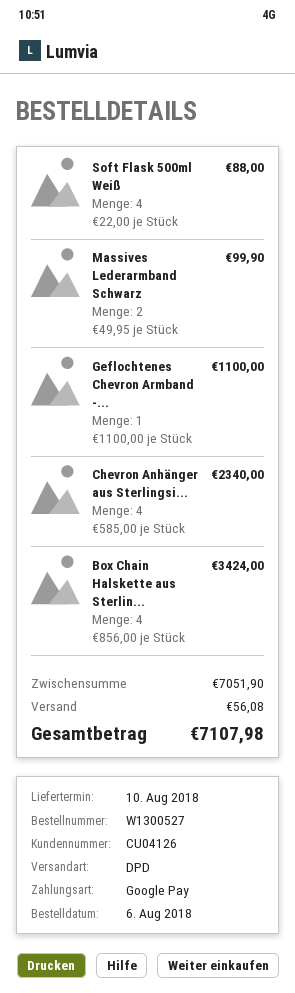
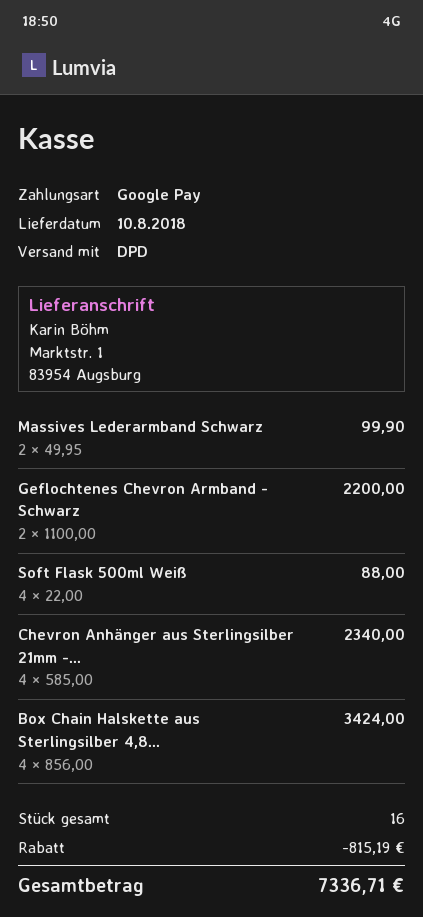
Geflochtenes Chevron Armband -...: 1 x 1100.00 = 1100.00 -> 2 x 1100.00 = 2200.00
discount: none -> 815.19
shipping: 56.08 -> none
total: 7107.98 -> 7336.71

